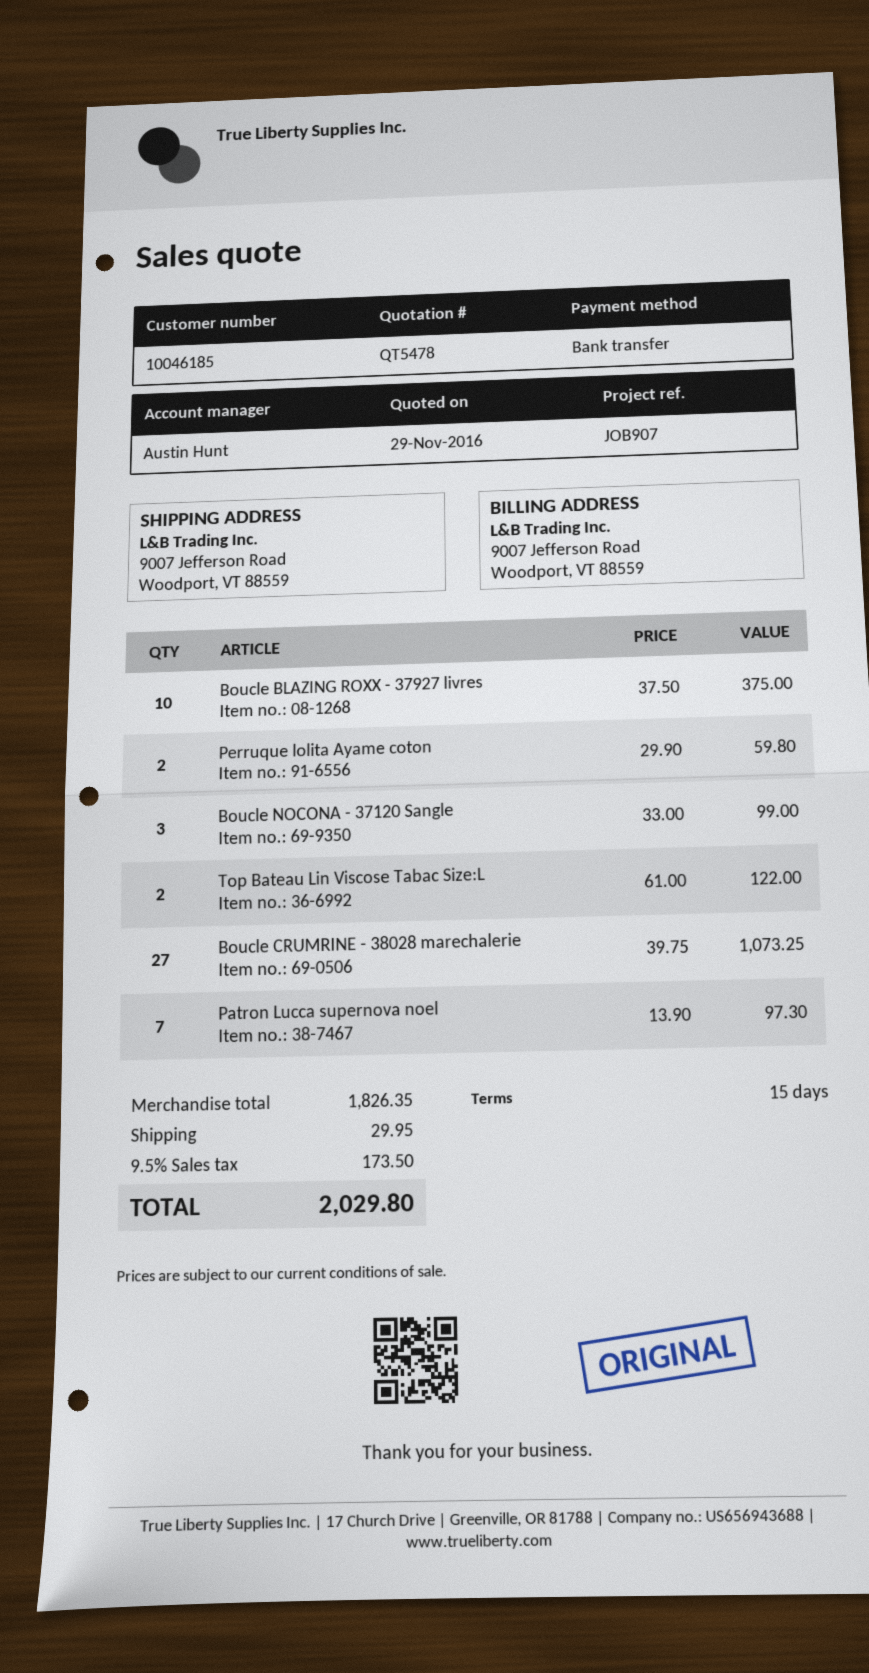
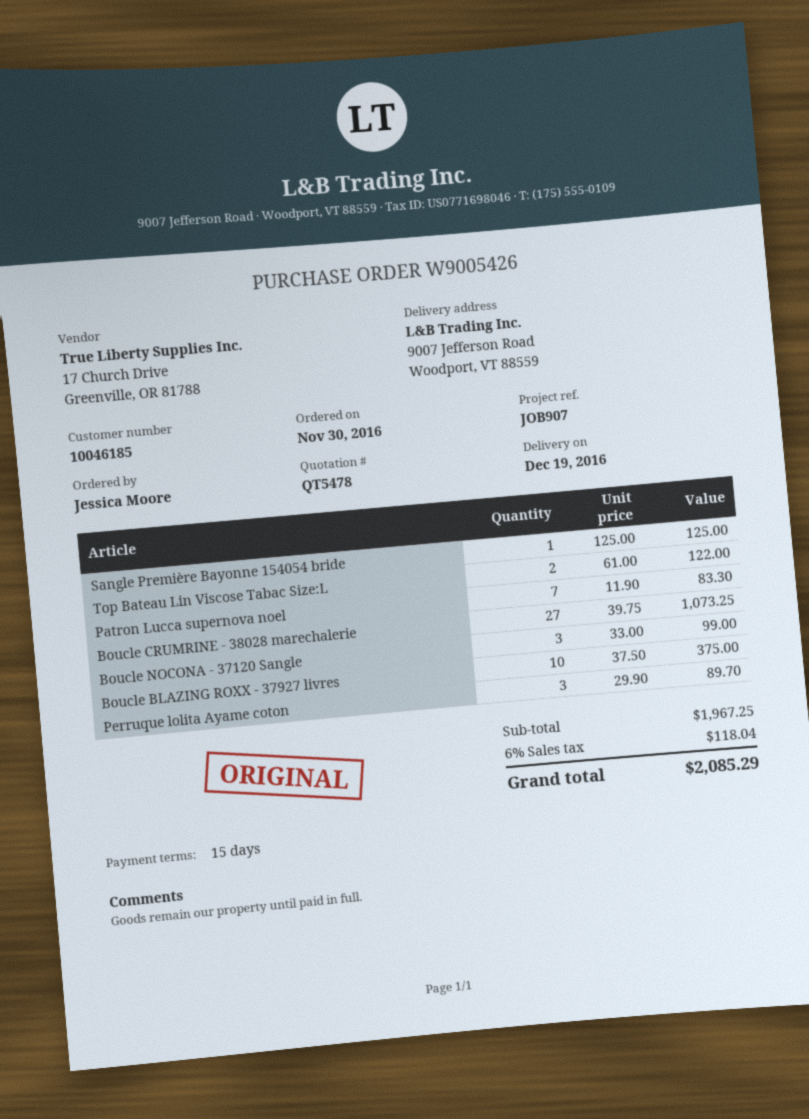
Perruque lolita Ayame coton: 2 x 29.90 = 59.80 -> 3 x 29.90 = 89.70
Patron Lucca supernova noel: 7 x 13.90 = 97.30 -> 7 x 11.90 = 83.30
Sangle Première Bayonne 154054 bride: none -> 1 x 125.00 = 125.00
subtotal: 1826.35 -> 1967.25
shipping: 29.95 -> none
tax: 9.5% = 173.50 -> 6% = 118.04
total: 2029.80 -> 2085.29

